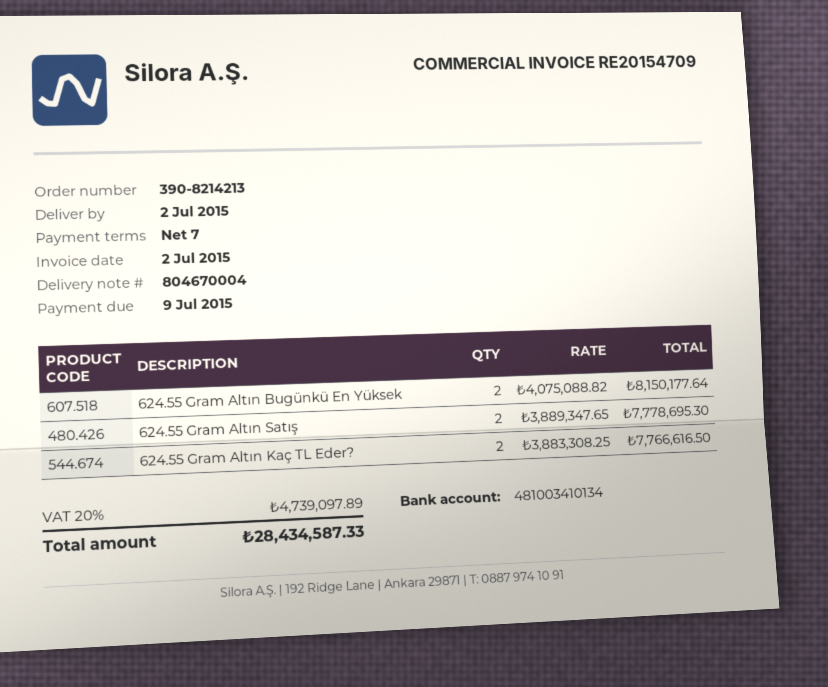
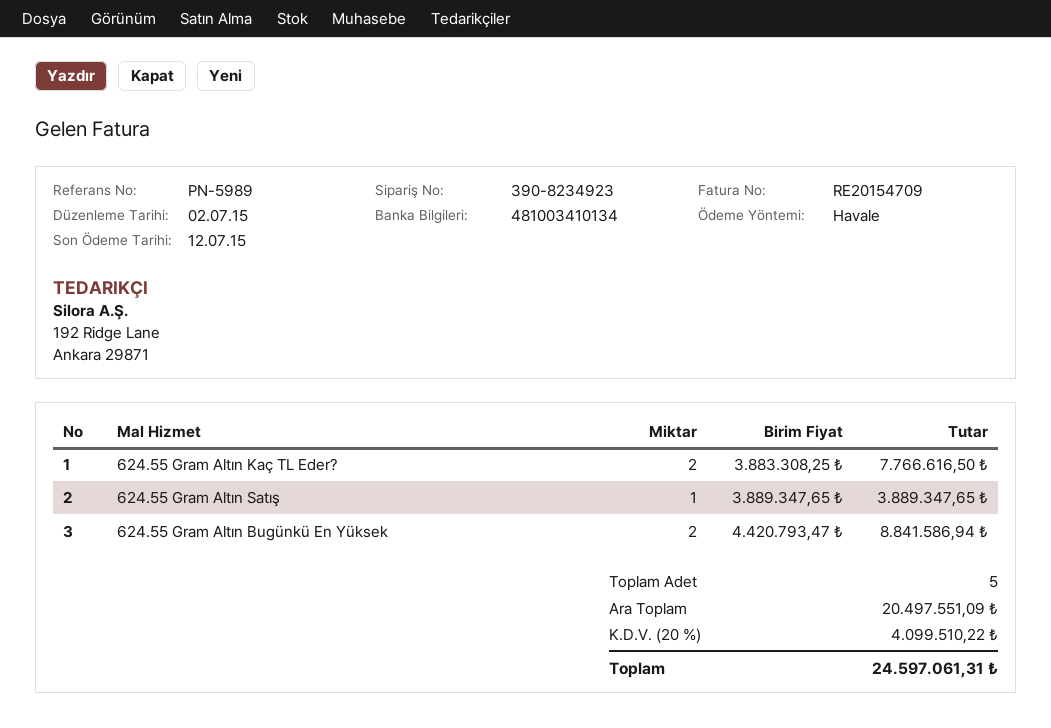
order number: 390-8214213 -> 390-8234923
due date: 2015-07-09 -> 2015-07-12
624.55 Gram Altın Bugünkü En Yüksek: 2 x 4075088.82 = 8150177.64 -> 2 x 4420793.47 = 8841586.94
624.55 Gram Altın Satış: 2 x 3889347.65 = 7778695.30 -> 1 x 3889347.65 = 3889347.65
tax: 20% = 4739097.89 -> 20% = 4099510.22
total: 28434587.33 -> 24597061.31

